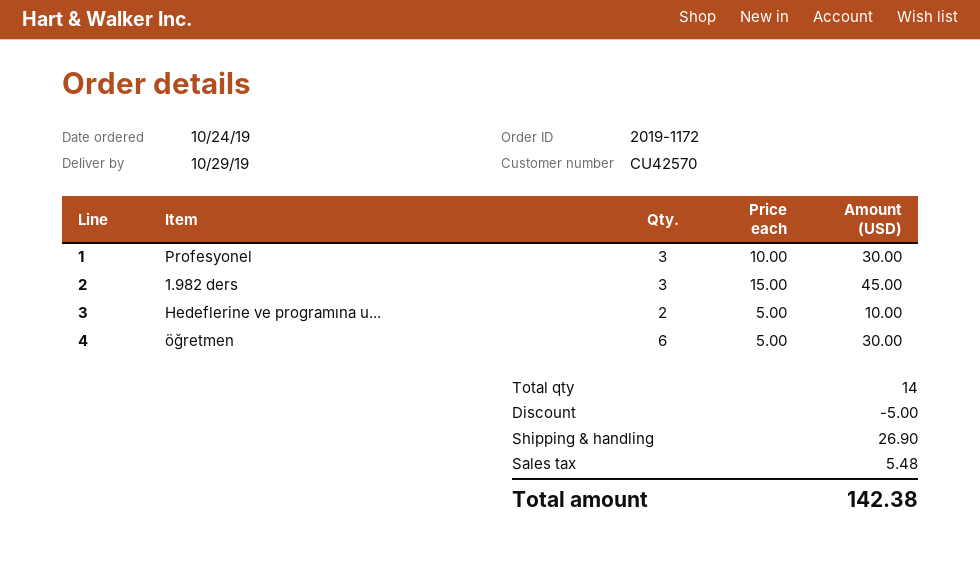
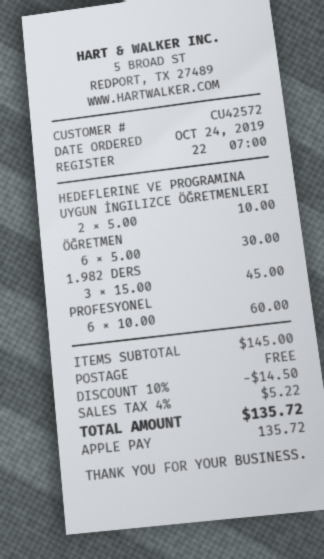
customer number: CU42570 -> CU42572
Profesyonel: 3 x 10.00 = 30.00 -> 6 x 10.00 = 60.00
discount: 5.00 -> 14.50
shipping: 26.90 -> 0.00
tax: 5.48 -> 5.22
total: 142.38 -> 135.72

